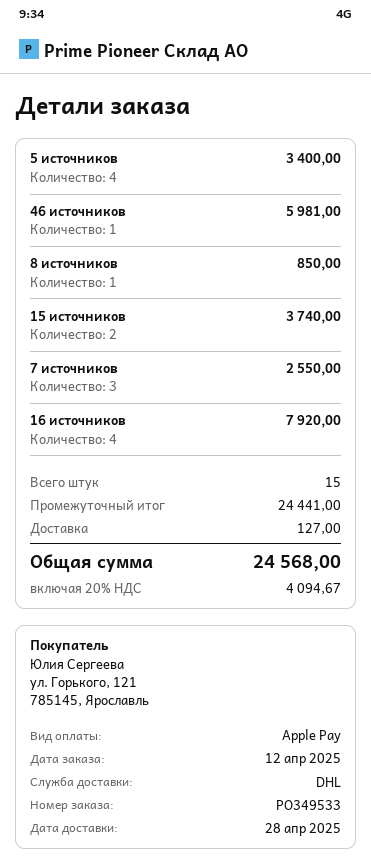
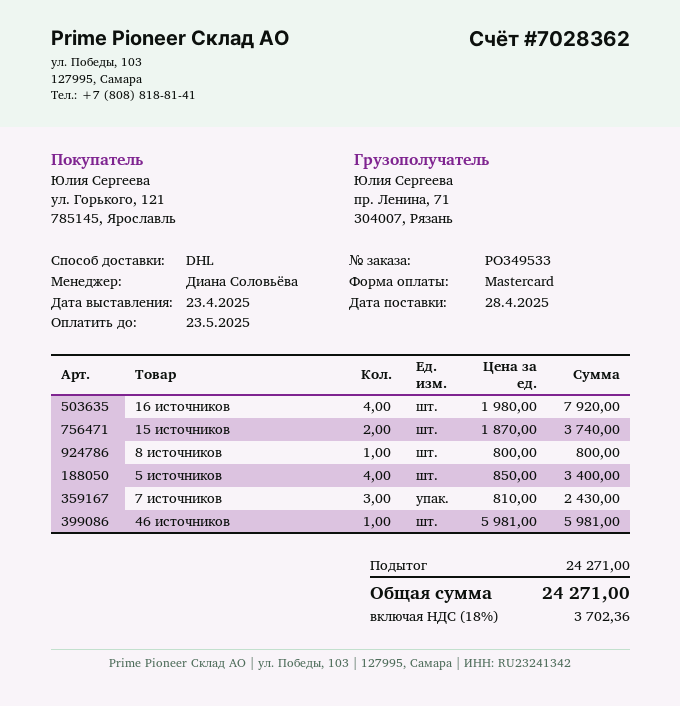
payment method: Apple Pay -> Mastercard
8 источников: 1 for 850.00 -> 1 for 800.00
7 источников: 3 for 2550.00 -> 3 for 2430.00
subtotal: 24441.00 -> 24271.00
shipping: 127.00 -> none
tax: 20% = 4094.67 -> 18% = 3702.36
total: 24568.00 -> 24271.00

